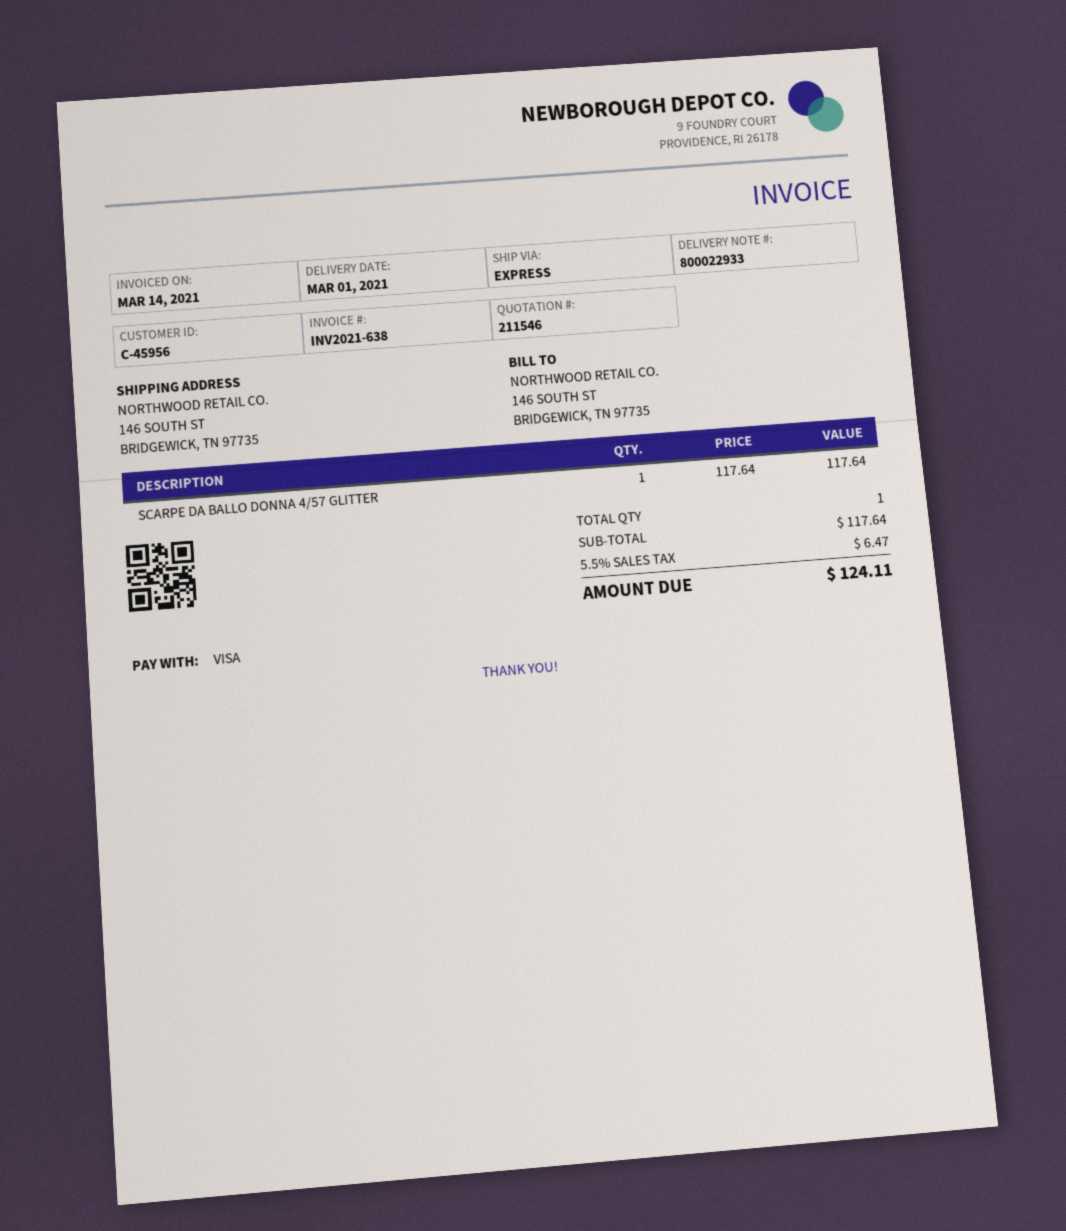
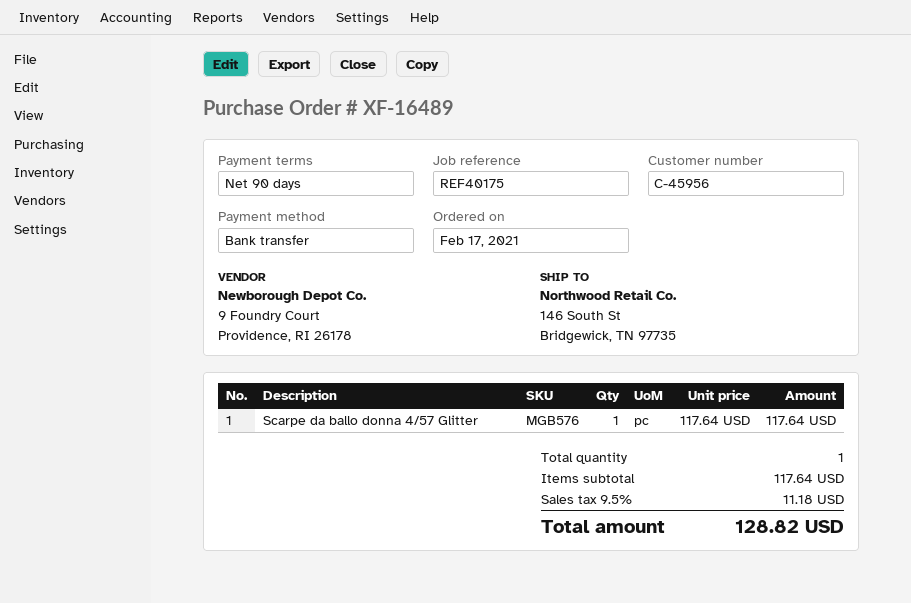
payment method: Visa -> bank transfer
tax: 5.5% = 6.47 -> 9.5% = 11.18
total: 124.11 -> 128.82

